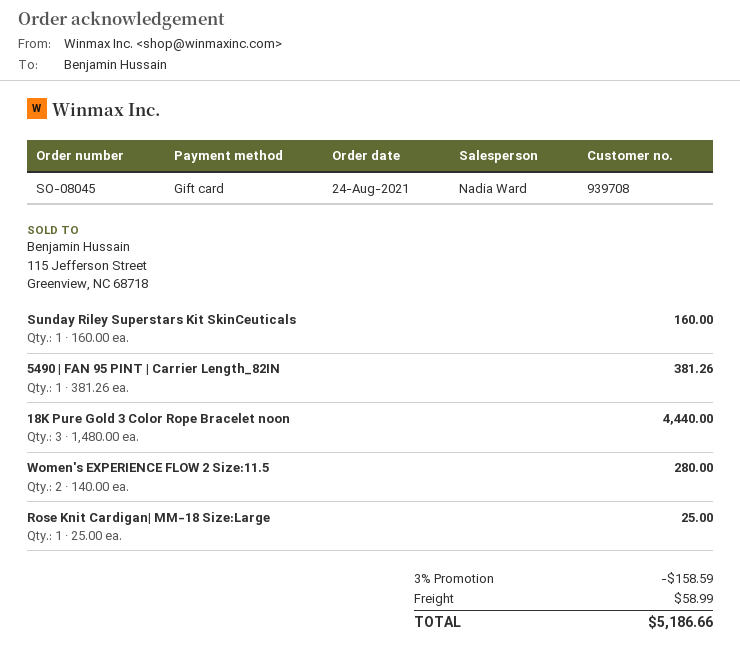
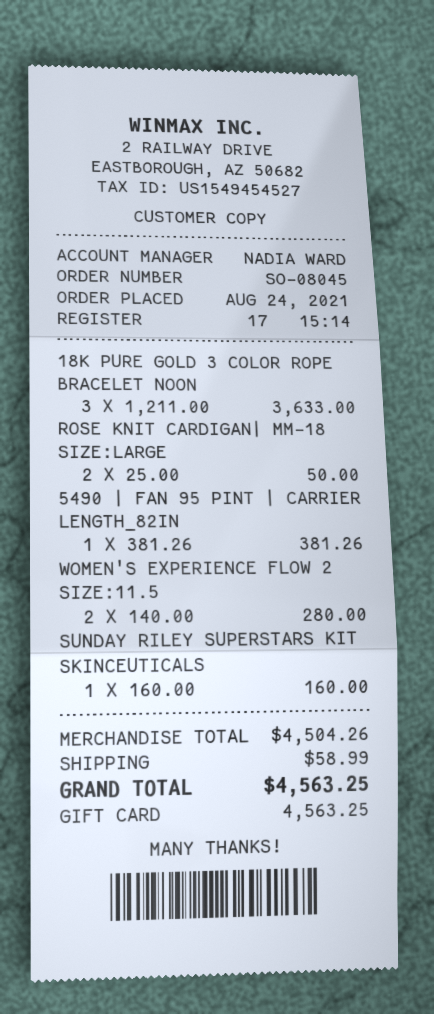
18K Pure Gold 3 Color Rope Bracelet noon: 3 x 1480.00 = 4440.00 -> 3 x 1211.00 = 3633.00
Rose Knit Cardigan| MM-18 Size:Large: 1 x 25.00 = 25.00 -> 2 x 25.00 = 50.00
discount: 3% = 158.59 -> none
total: 5186.66 -> 4563.25

